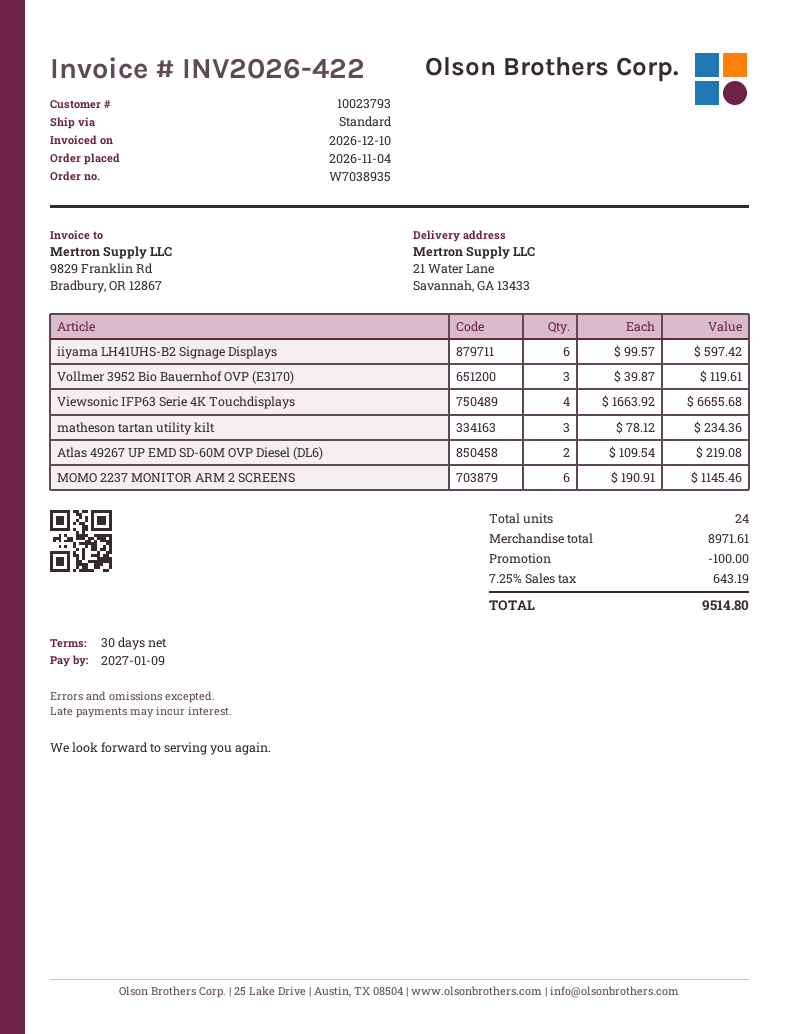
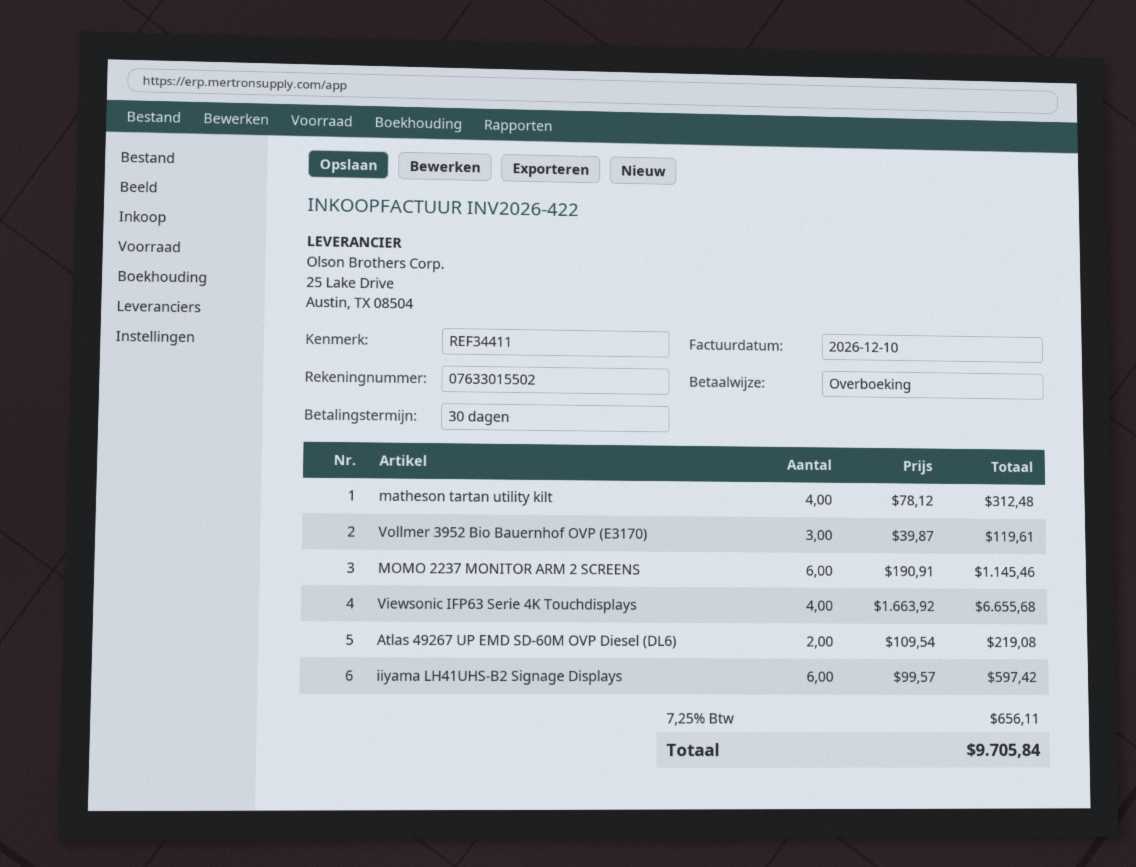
matheson tartan utility kilt: 3 x 78.12 = 234.36 -> 4 x 78.12 = 312.48
discount: 100.00 -> none
tax: 7.25% = 643.19 -> 7.25% = 656.11
total: 9514.80 -> 9705.84

